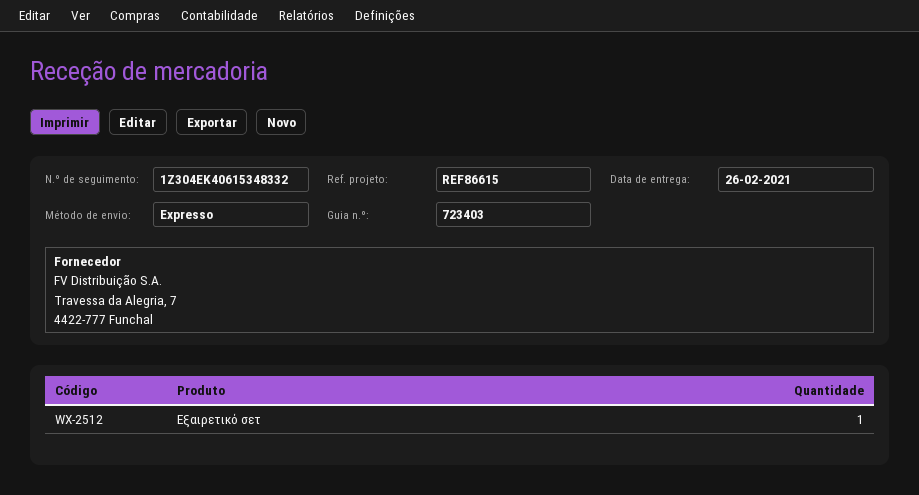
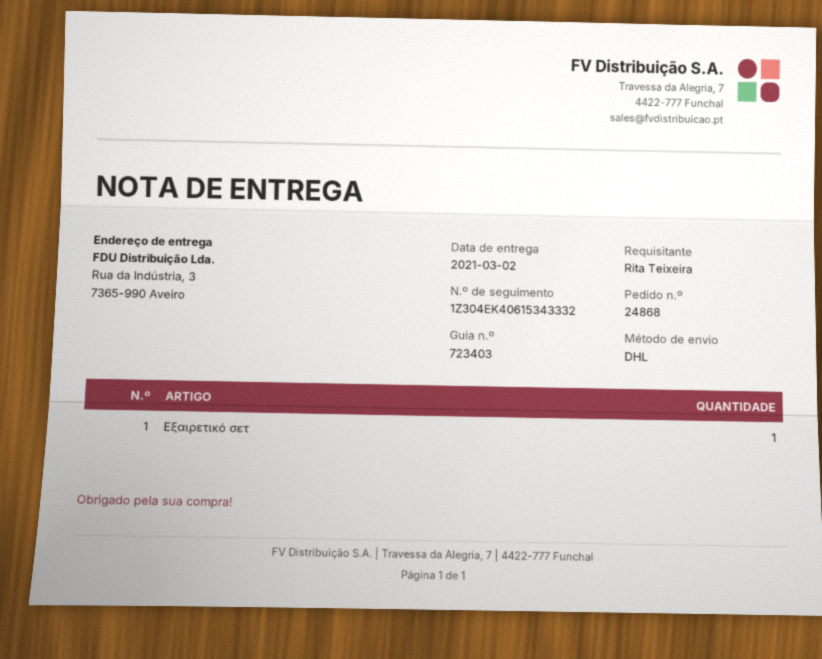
delivery date: 2021-02-26 -> 2021-03-02
shipping method: express -> DHL
tracking number: 1Z304EK40615348332 -> 1Z304EK40615343332

